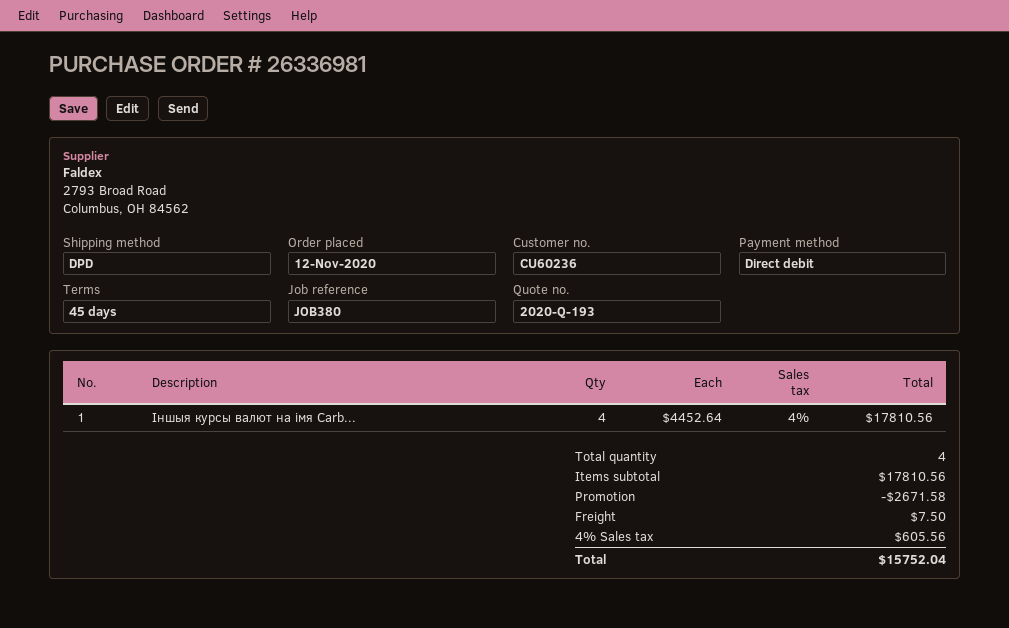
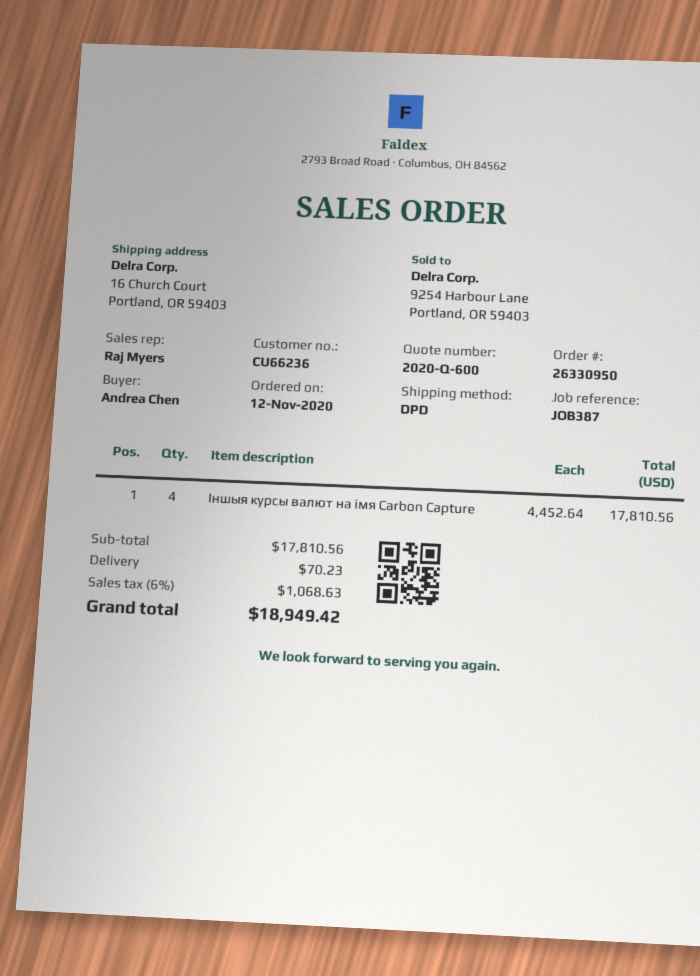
quote number: 2020-Q-193 -> 2020-Q-600
order number: 26336981 -> 26330950
customer number: CU60236 -> CU66236
reference: JOB380 -> JOB387
discount: 2671.58 -> none
shipping: 7.50 -> 70.23
tax: 4% = 605.56 -> 6% = 1068.63
total: 15752.04 -> 18949.42

